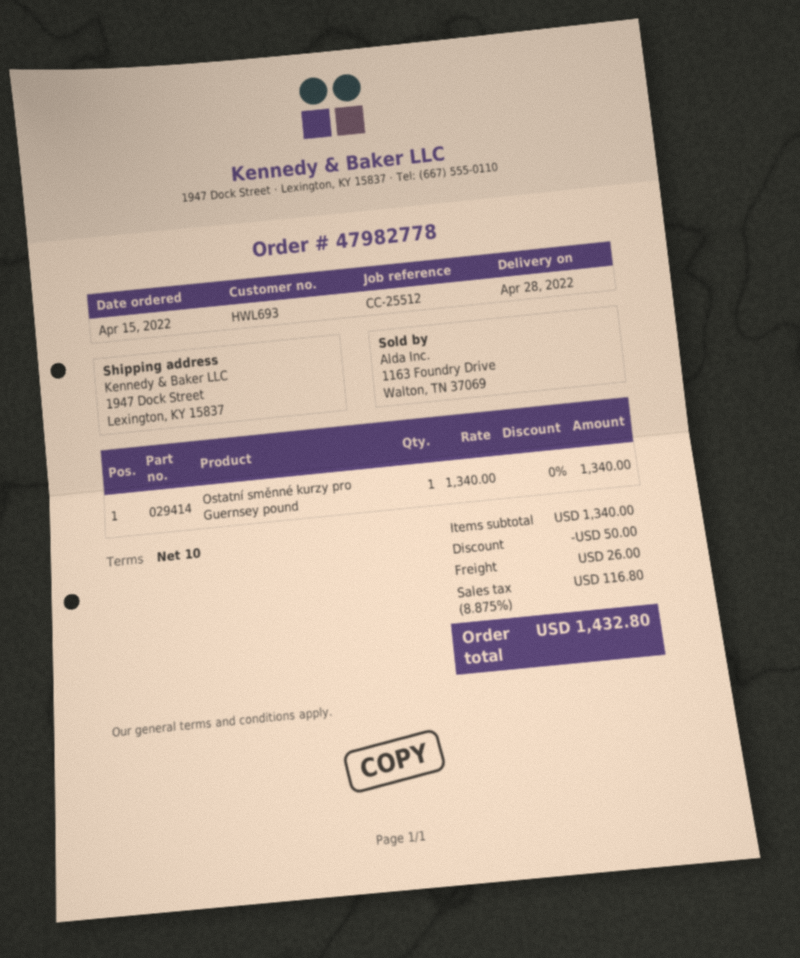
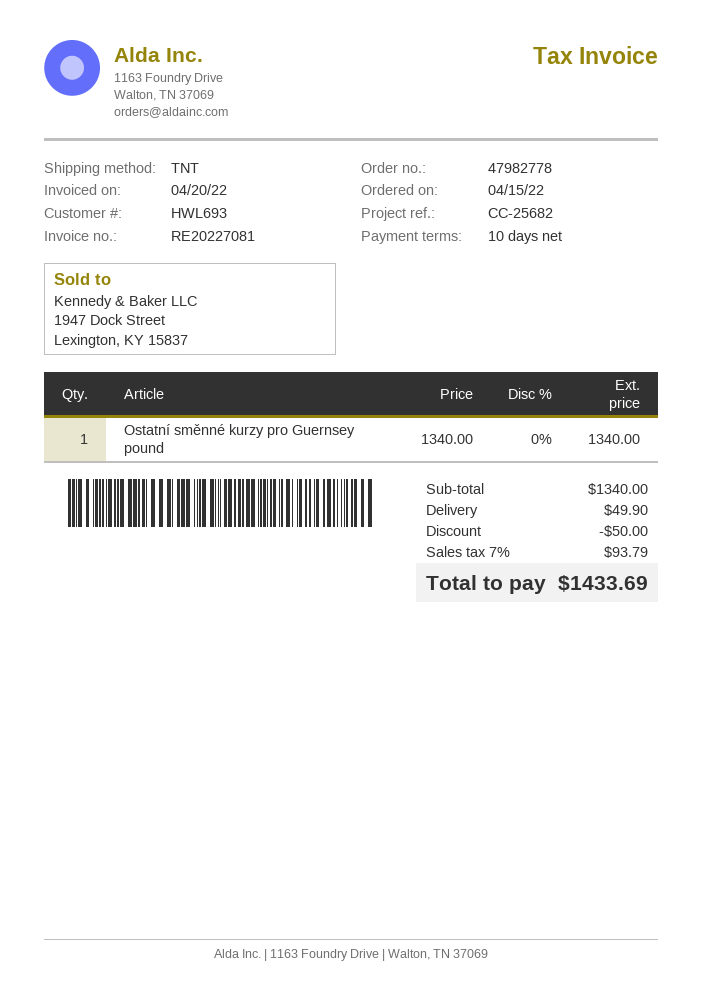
reference: CC-25512 -> CC-25682
shipping: 26.00 -> 49.90
tax: 8.875% = 116.80 -> 7% = 93.79
total: 1432.80 -> 1433.69

